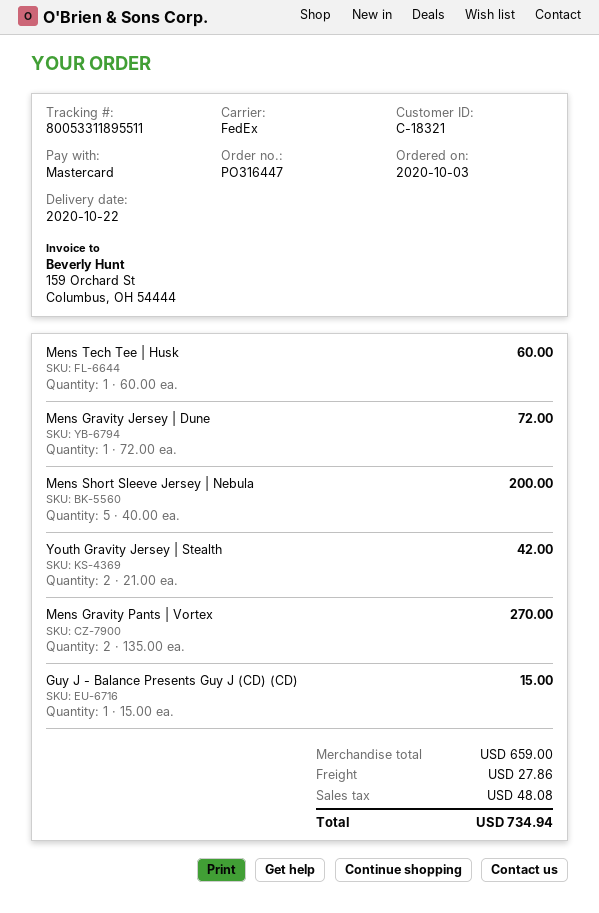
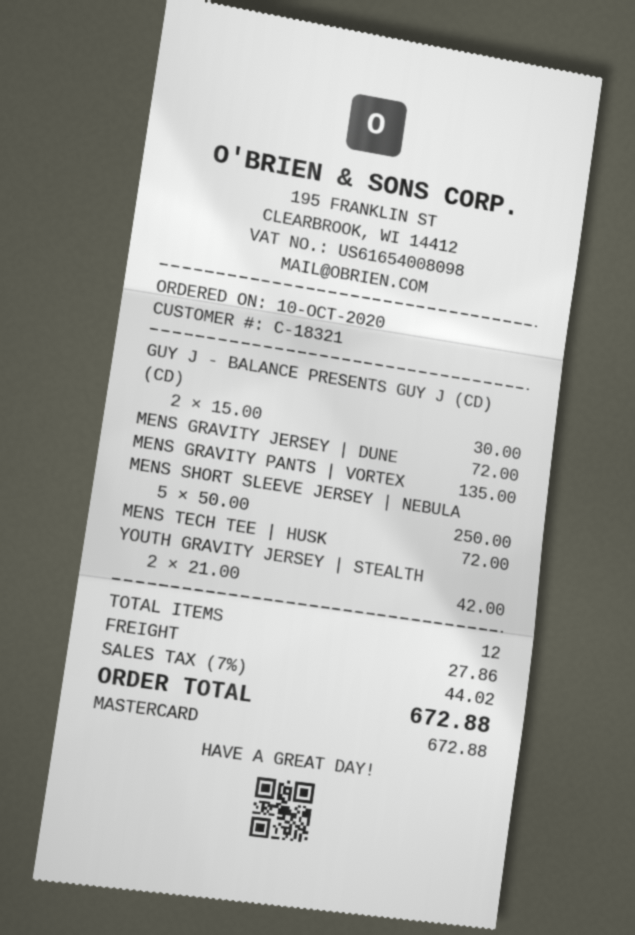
order date: 2020-10-03 -> 2020-10-10
Mens Tech Tee | Husk: 1 x 60.00 = 60.00 -> 1 x 72.00 = 72.00
Mens Short Sleeve Jersey | Nebula: 5 x 40.00 = 200.00 -> 5 x 50.00 = 250.00
Mens Gravity Pants | Vortex: 2 x 135.00 = 270.00 -> 1 x 135.00 = 135.00
Guy J - Balance Presents Guy J (CD) (CD): 1 x 15.00 = 15.00 -> 2 x 15.00 = 30.00
tax: 48.08 -> 44.02
total: 734.94 -> 672.88

